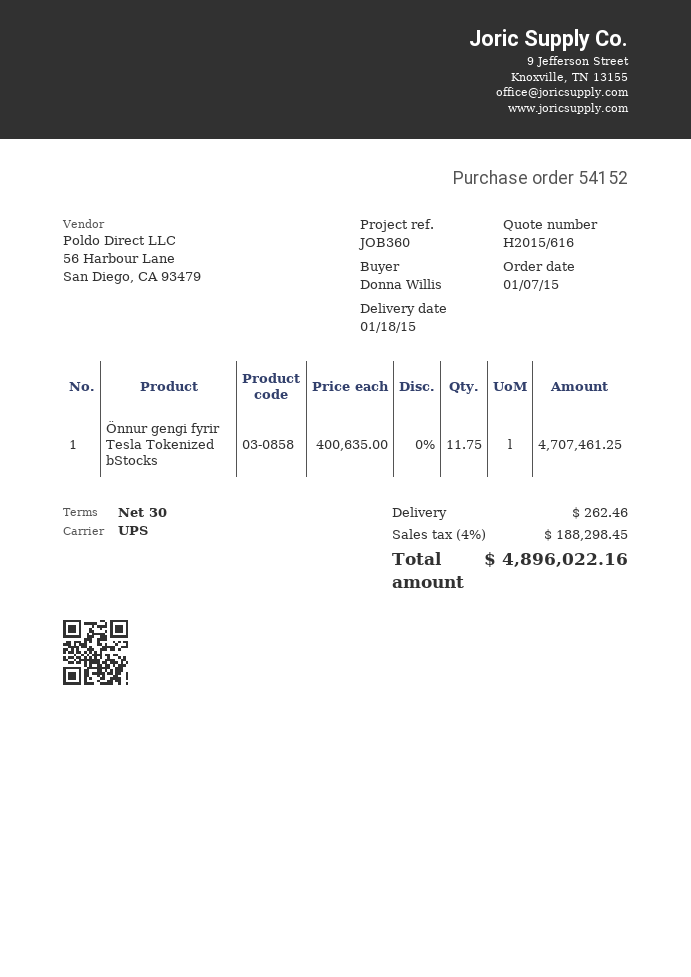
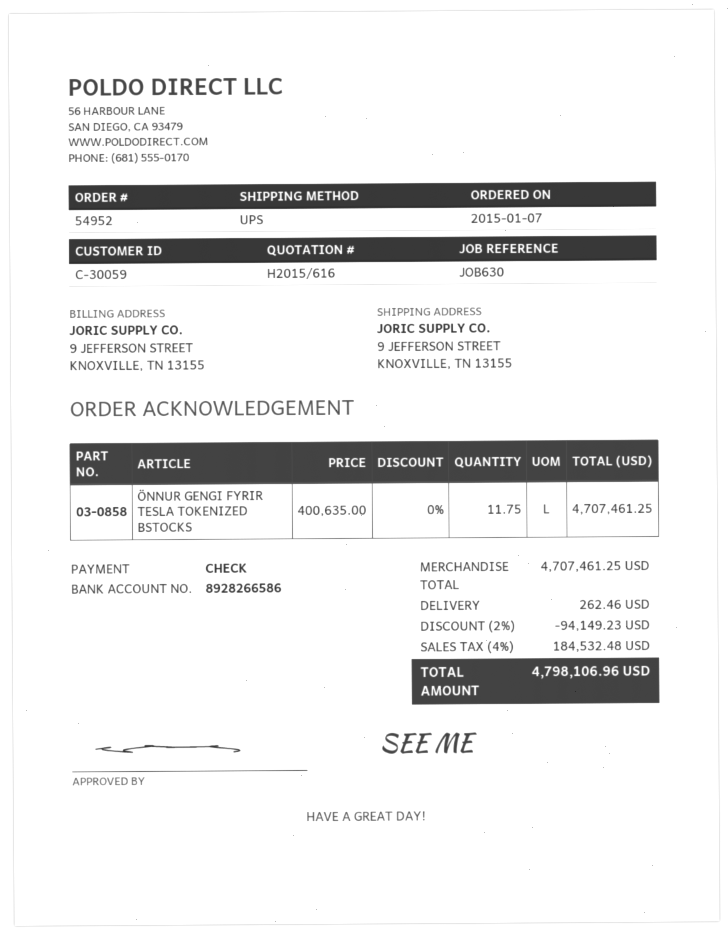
order number: 54152 -> 54952
reference: JOB360 -> JOB630
discount: none -> 2% = 94149.23
tax: 4% = 188298.45 -> 4% = 184532.48
total: 4896022.16 -> 4798106.96

